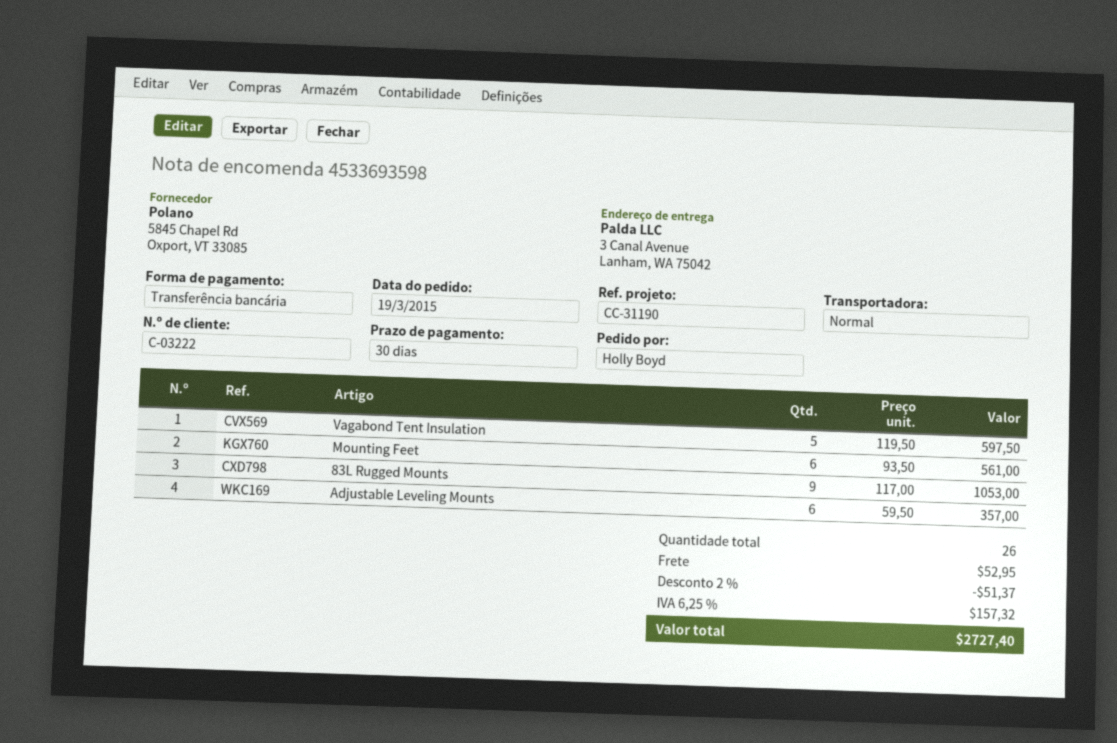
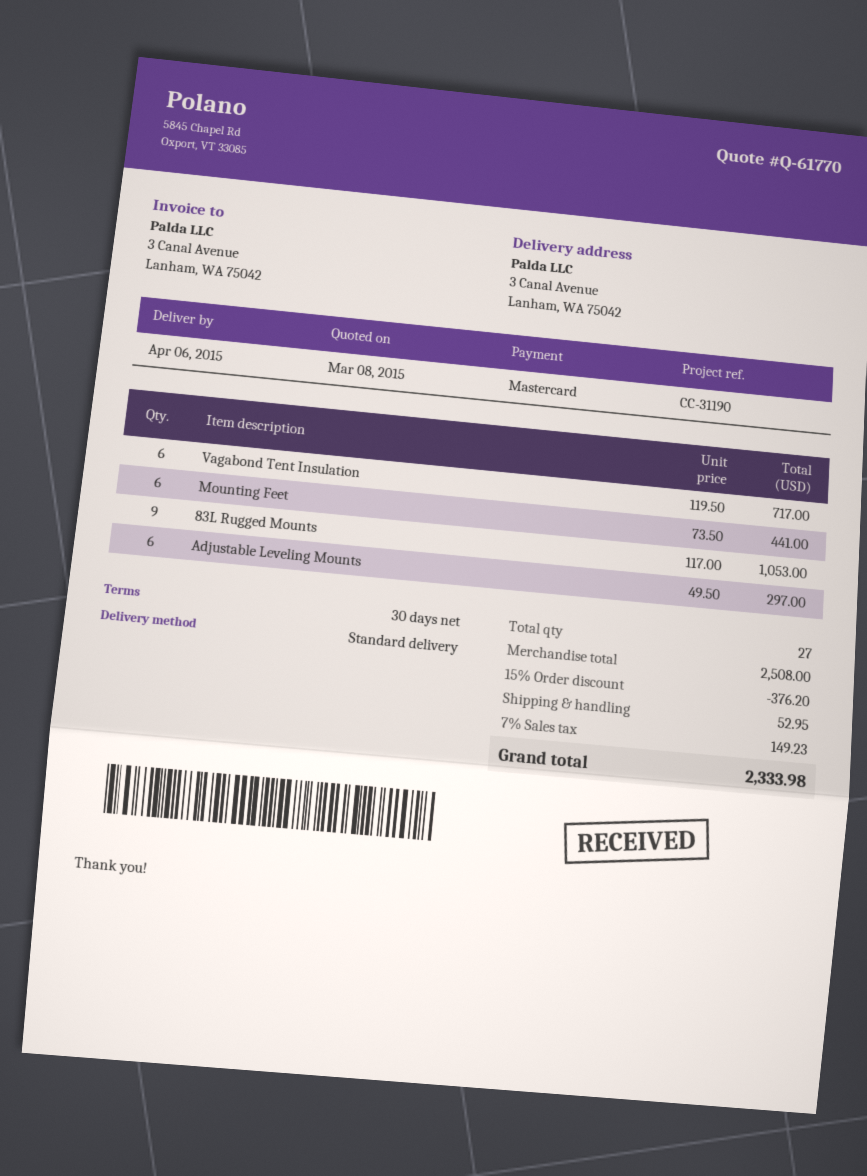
payment method: bank transfer -> Mastercard
Vagabond Tent Insulation: 5 x 119.50 = 597.50 -> 6 x 119.50 = 717.00
Mounting Feet: 6 x 93.50 = 561.00 -> 6 x 73.50 = 441.00
Adjustable Leveling Mounts: 6 x 59.50 = 357.00 -> 6 x 49.50 = 297.00
total quantity: 26 -> 27
discount: 2% = 51.37 -> 15% = 376.20
tax: 6.25% = 157.32 -> 7% = 149.23
total: 2727.40 -> 2333.98

